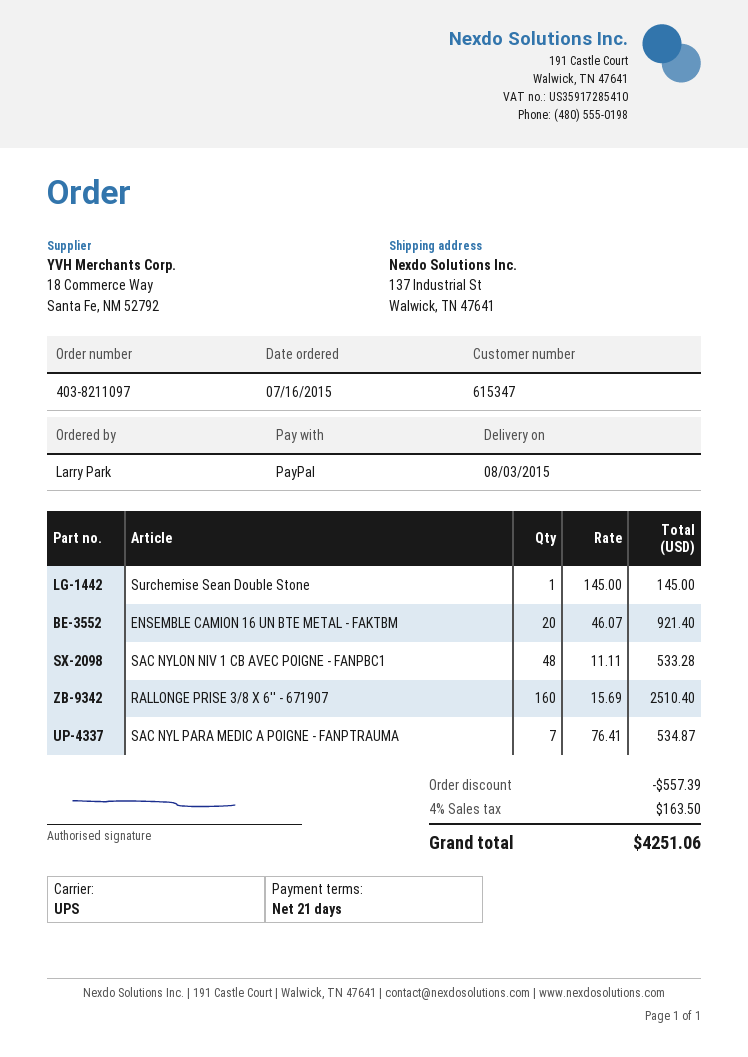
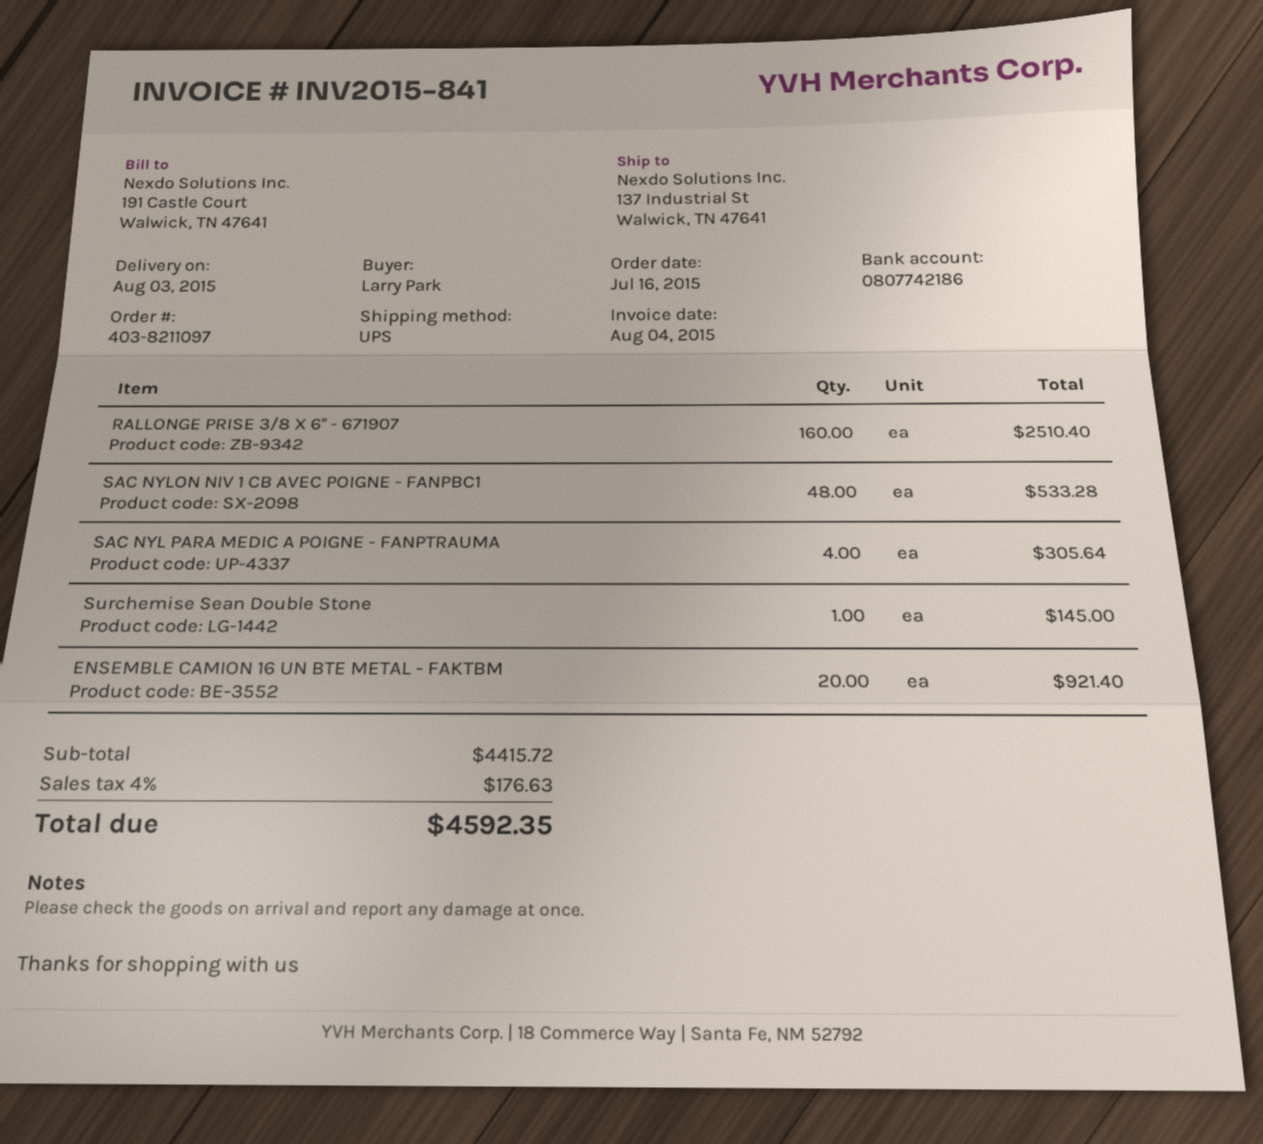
SAC NYL PARA MEDIC A POIGNE - FANPTRAUMA: 7 for 534.87 -> 4 for 305.64
discount: 557.39 -> none
tax: 4% = 163.50 -> 4% = 176.63
total: 4251.06 -> 4592.35

